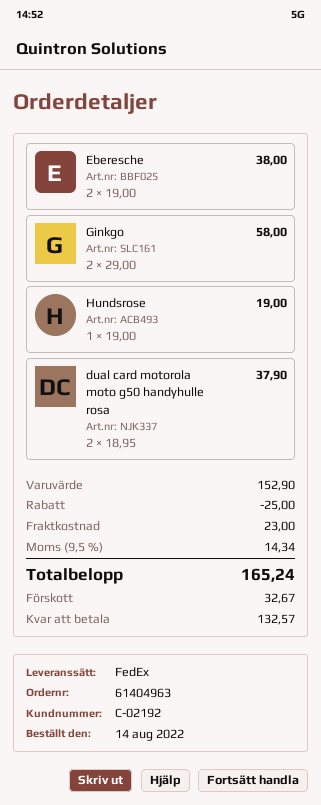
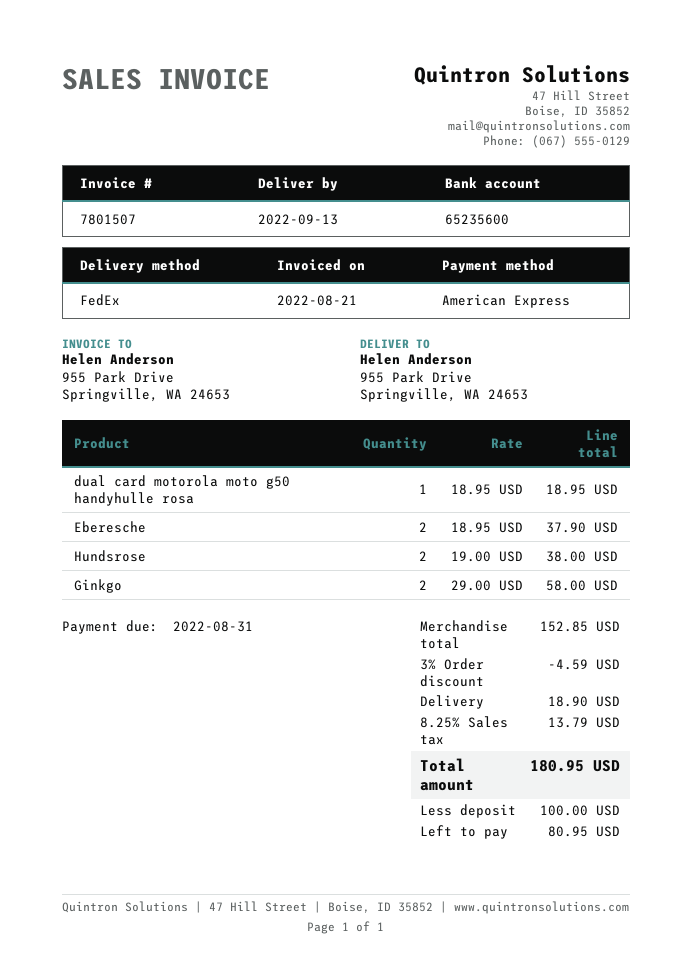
Eberesche: 2 x 19.00 = 38.00 -> 2 x 18.95 = 37.90
Hundsrose: 1 x 19.00 = 19.00 -> 2 x 19.00 = 38.00
dual card motorola moto g50 handyhulle rosa: 2 x 18.95 = 37.90 -> 1 x 18.95 = 18.95
subtotal: 152.90 -> 152.85
discount: 25.00 -> 4.59
shipping: 23.00 -> 18.90
tax: 9.5% = 14.34 -> 8.25% = 13.79
total: 165.24 -> 180.95
deposit: 32.67 -> 100.00
balance: 132.57 -> 80.95

